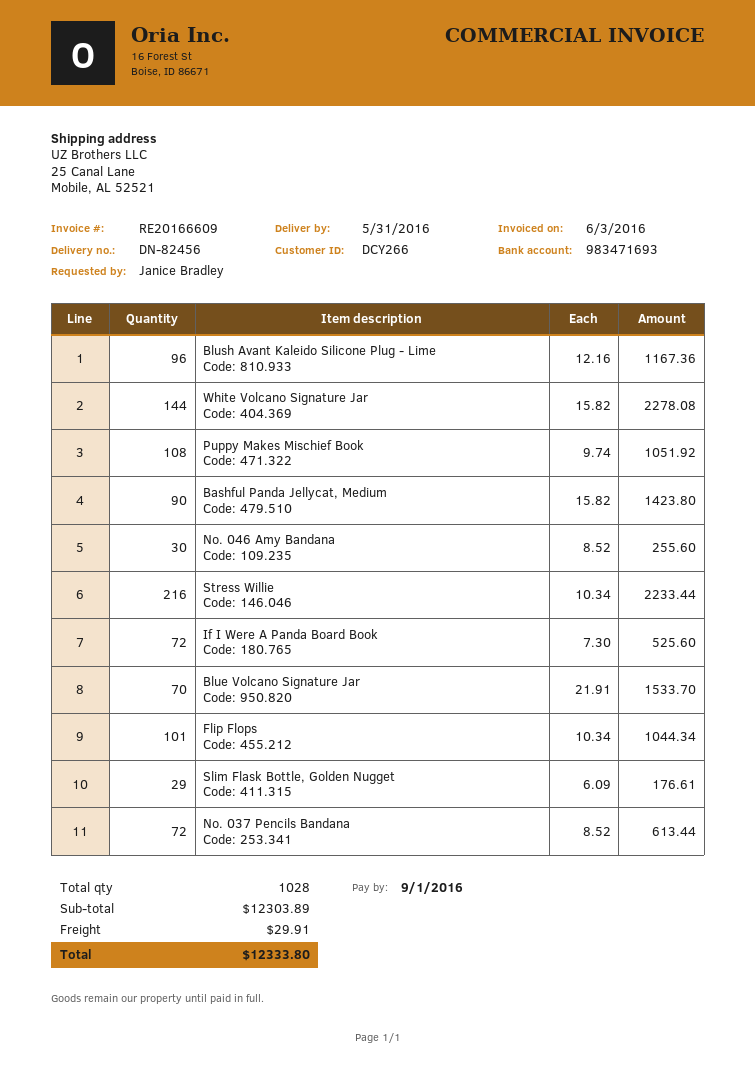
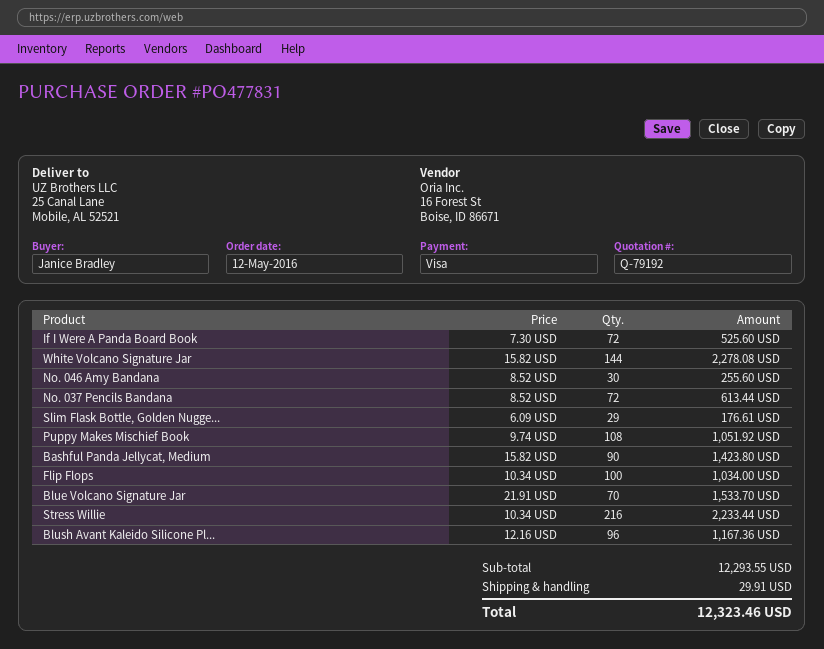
Flip Flops: 101 x 10.34 = 1044.34 -> 100 x 10.34 = 1034.00
subtotal: 12303.89 -> 12293.55
total: 12333.80 -> 12323.46

